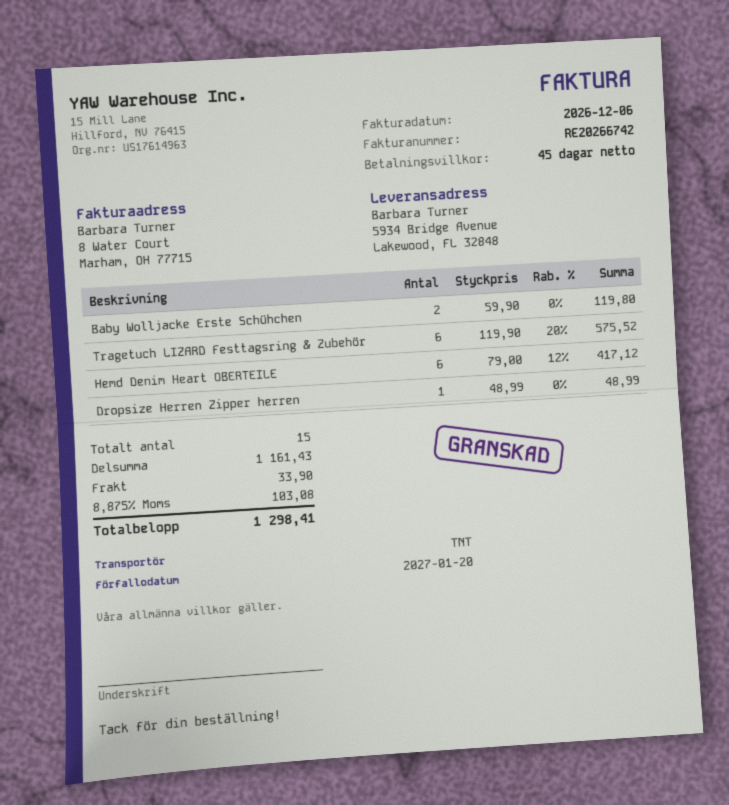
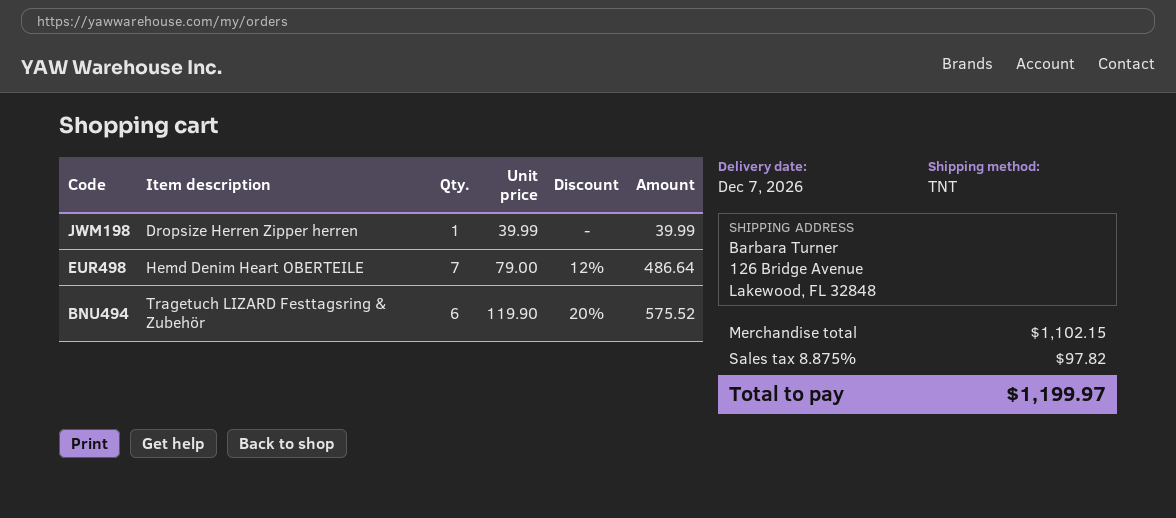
ship to: 5934 Bridge Avenue, Lakewood, FL 32848 -> 126 Bridge Avenue, Lakewood, FL 32848
Baby Wolljacke Erste Schühchen: 2 x 59.90 = 119.80 -> none
Hemd Denim Heart OBERTEILE: 6 x 79.00 - 12% = 417.12 -> 7 x 79.00 - 12% = 486.64
Dropsize Herren Zipper herren: 1 x 48.99 = 48.99 -> 1 x 39.99 = 39.99
subtotal: 1161.43 -> 1102.15
shipping: 33.90 -> none
tax: 8.875% = 103.08 -> 8.875% = 97.82
total: 1298.41 -> 1199.97

